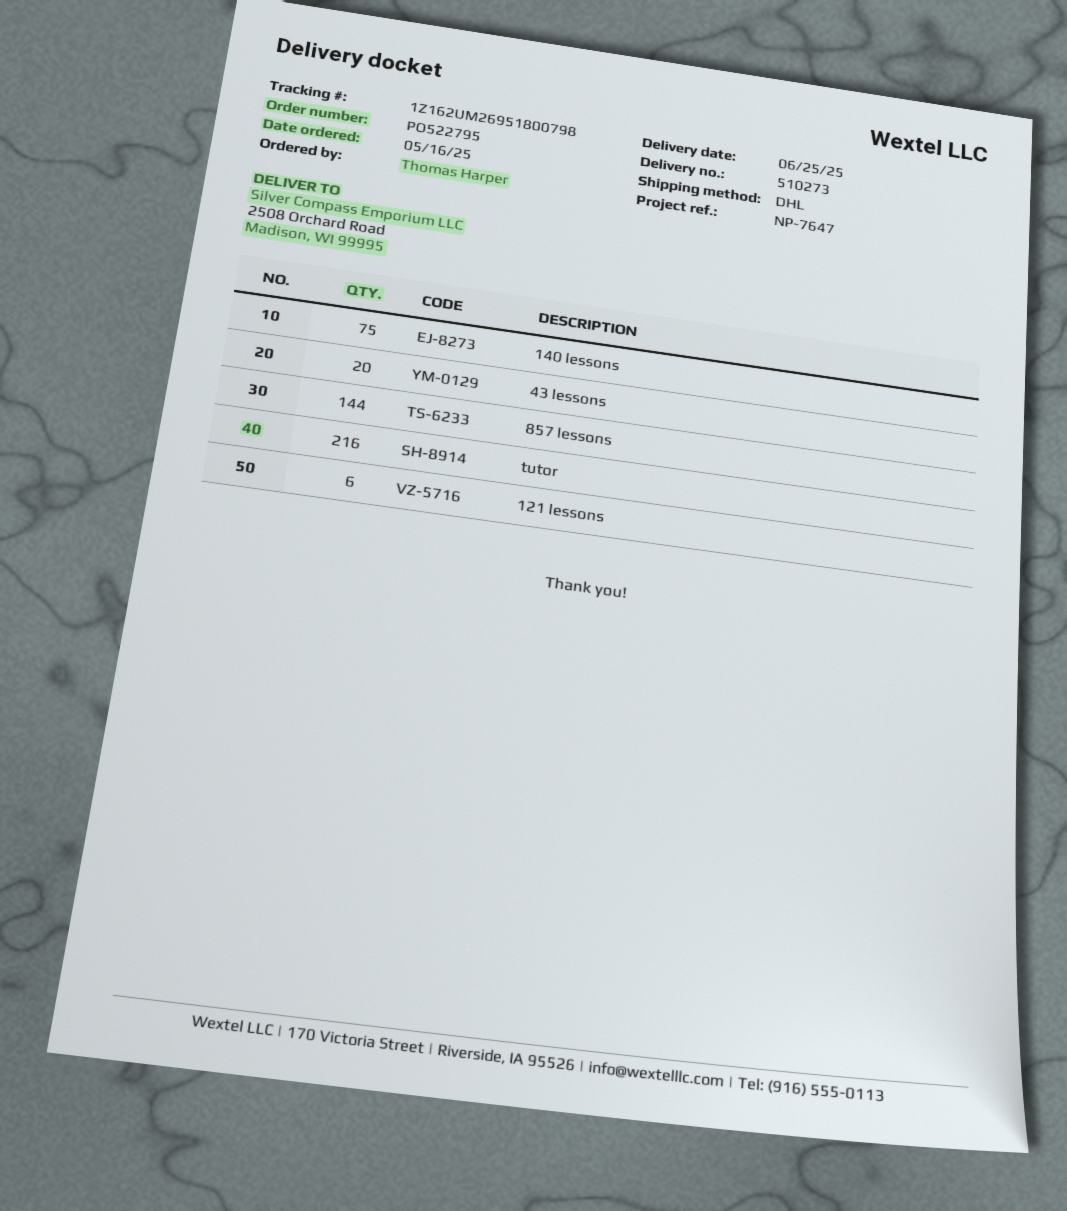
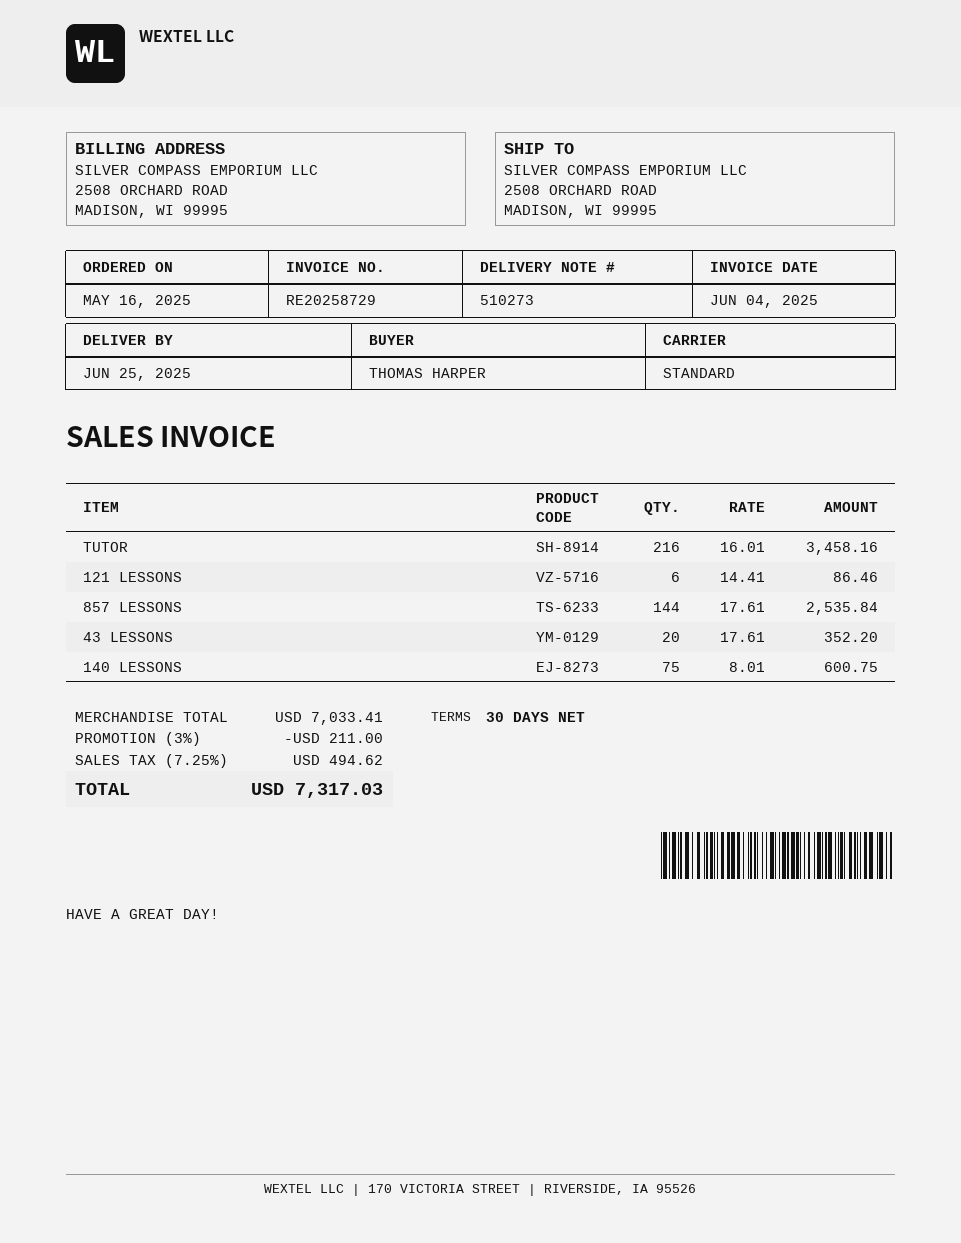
shipping method: DHL -> standard

